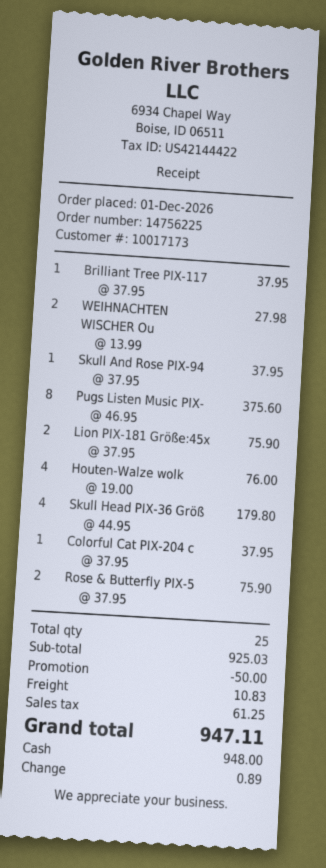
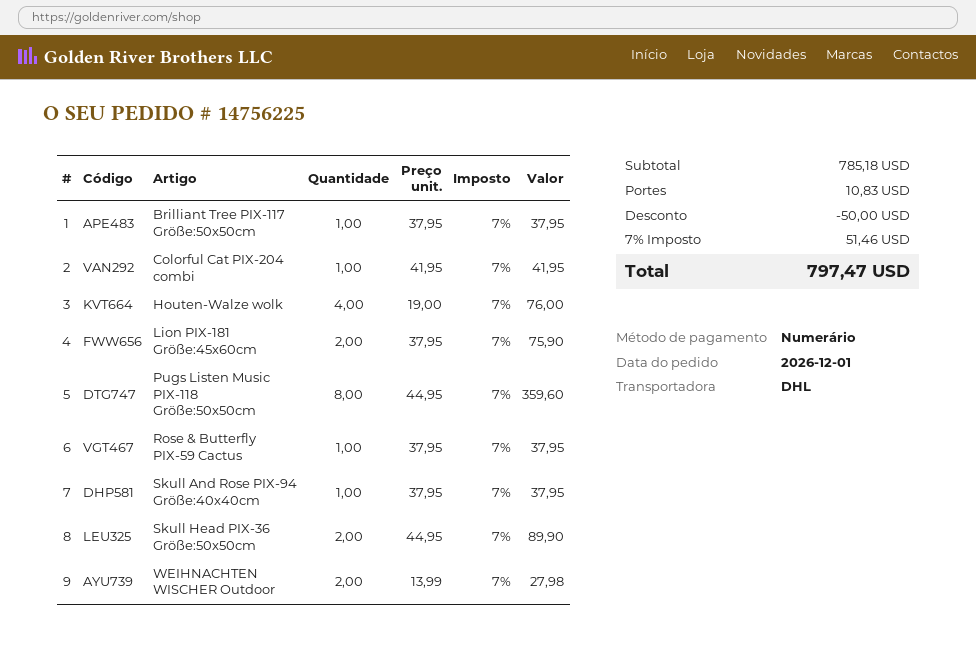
Pugs Listen Music PIX-: 8 x 46.95 = 375.60 -> 8 x 44.95 = 359.60
Skull Head PIX-36 Größ: 4 x 44.95 = 179.80 -> 2 x 44.95 = 89.90
Colorful Cat PIX-204 c: 1 x 37.95 = 37.95 -> 1 x 41.95 = 41.95
Rose & Butterfly PIX-5: 2 x 37.95 = 75.90 -> 1 x 37.95 = 37.95
subtotal: 925.03 -> 785.18
tax: 61.25 -> 51.46
total: 947.11 -> 797.47

